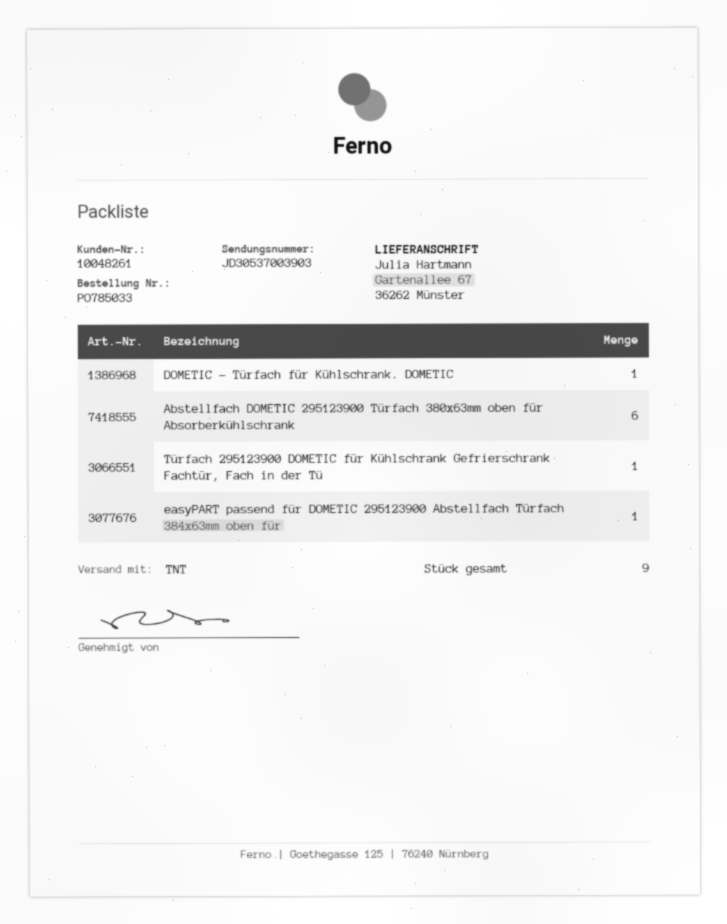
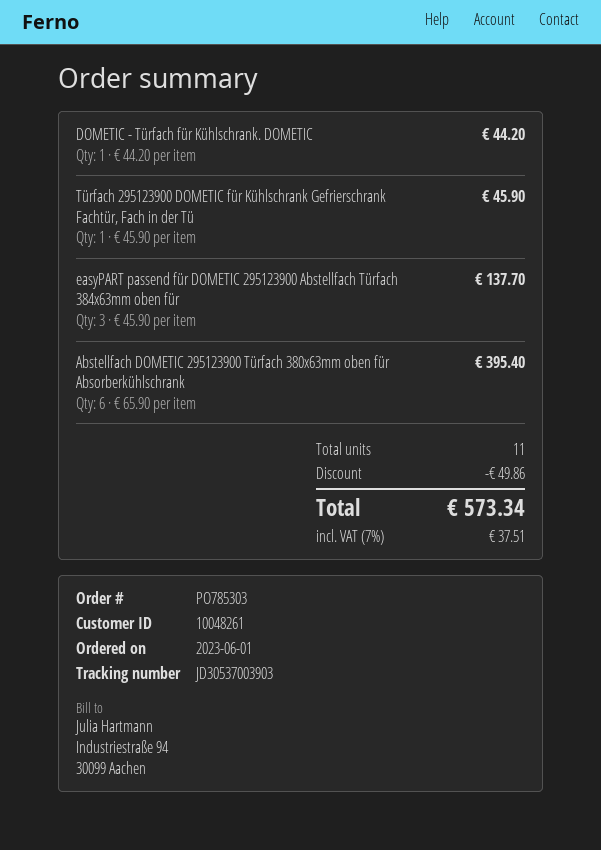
order number: PO785033 -> PO785303
easyPART passend für DOMETIC 295123900 Abstellfach Türfach 384x63mm oben für: 1 -> 3
total quantity: 9 -> 11

